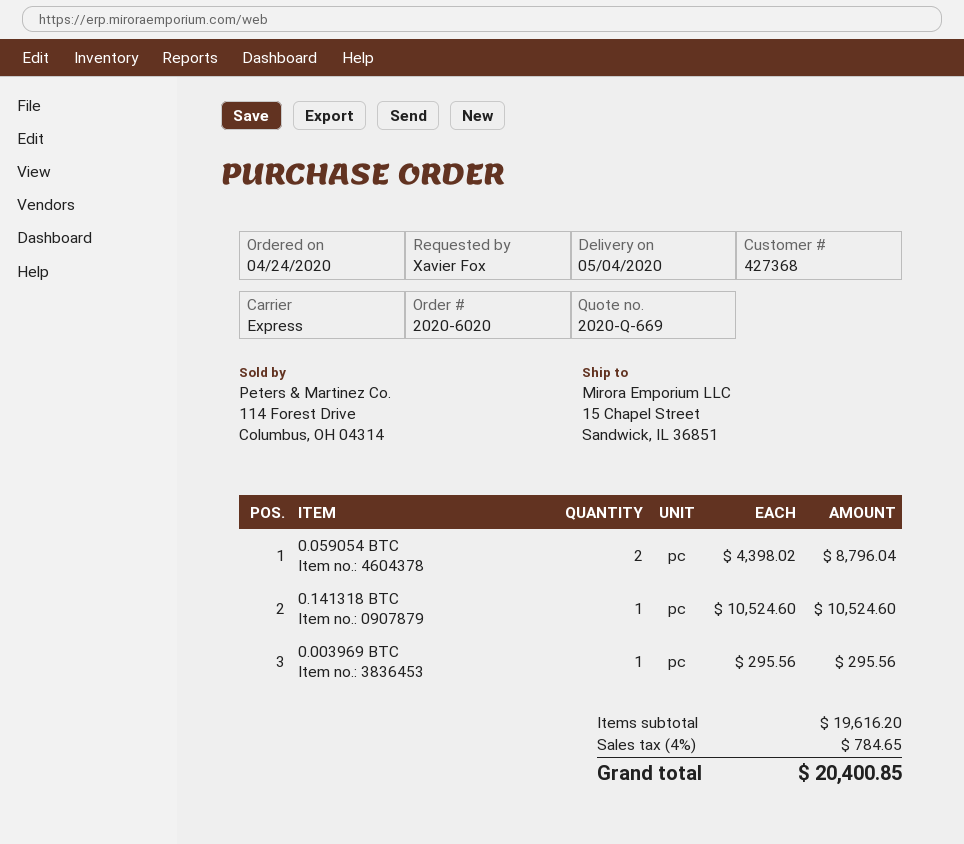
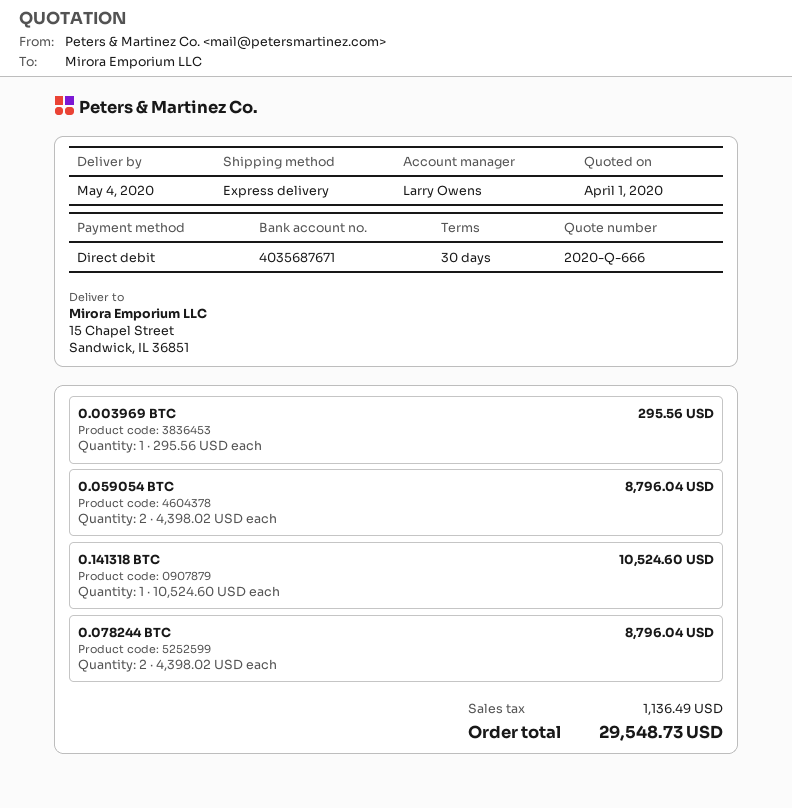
quote number: 2020-Q-669 -> 2020-Q-666
0.078244 BTC: none -> 2 x 4398.02 = 8796.04
tax: 784.65 -> 1136.49
total: 20400.85 -> 29548.73

